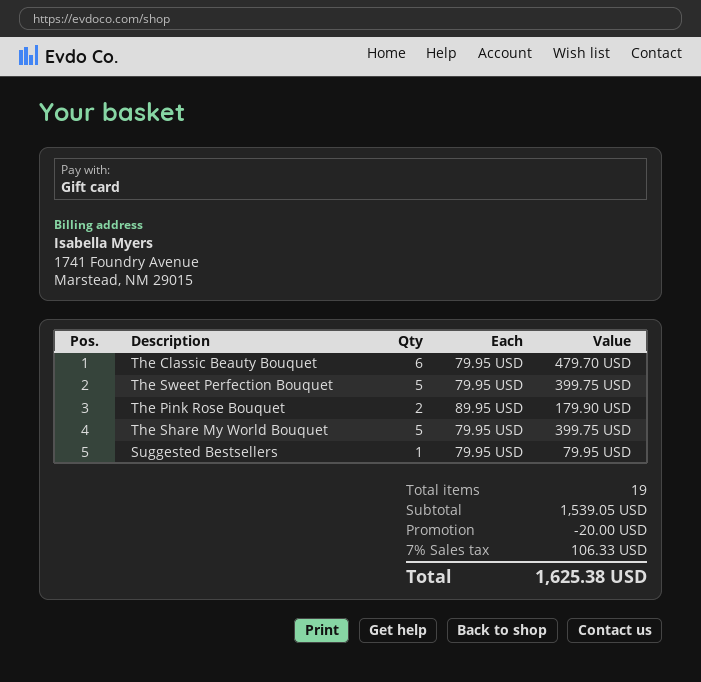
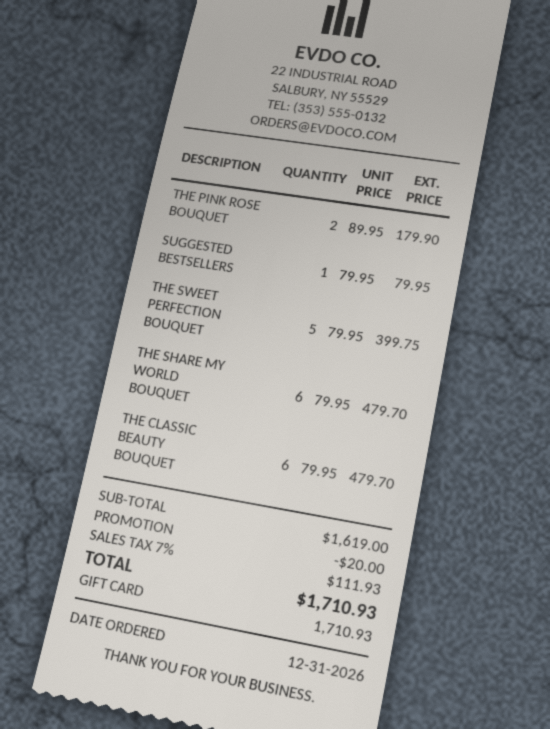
The Share My World Bouquet: 5 x 79.95 = 399.75 -> 6 x 79.95 = 479.70
subtotal: 1539.05 -> 1619.00
tax: 7% = 106.33 -> 7% = 111.93
total: 1625.38 -> 1710.93

